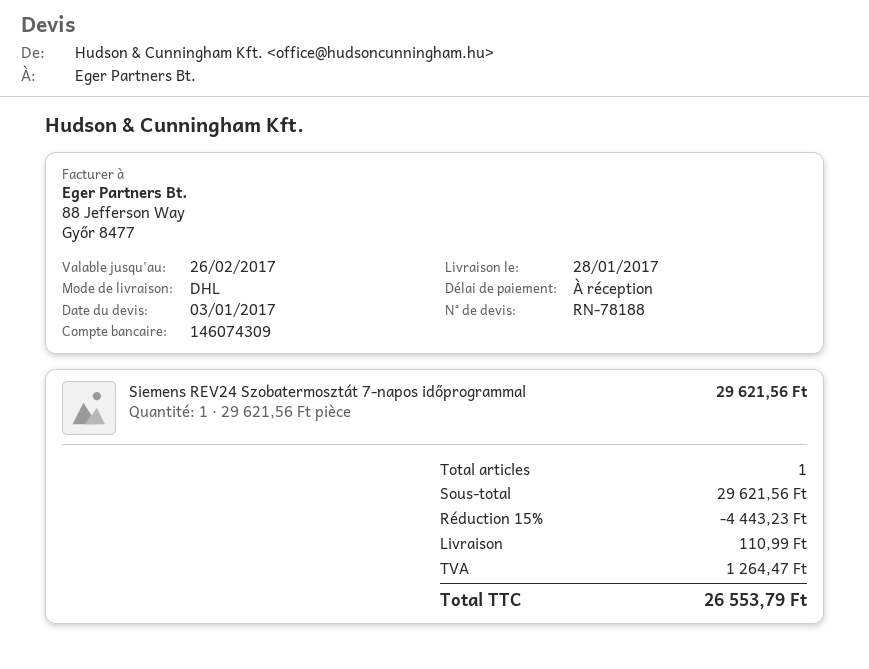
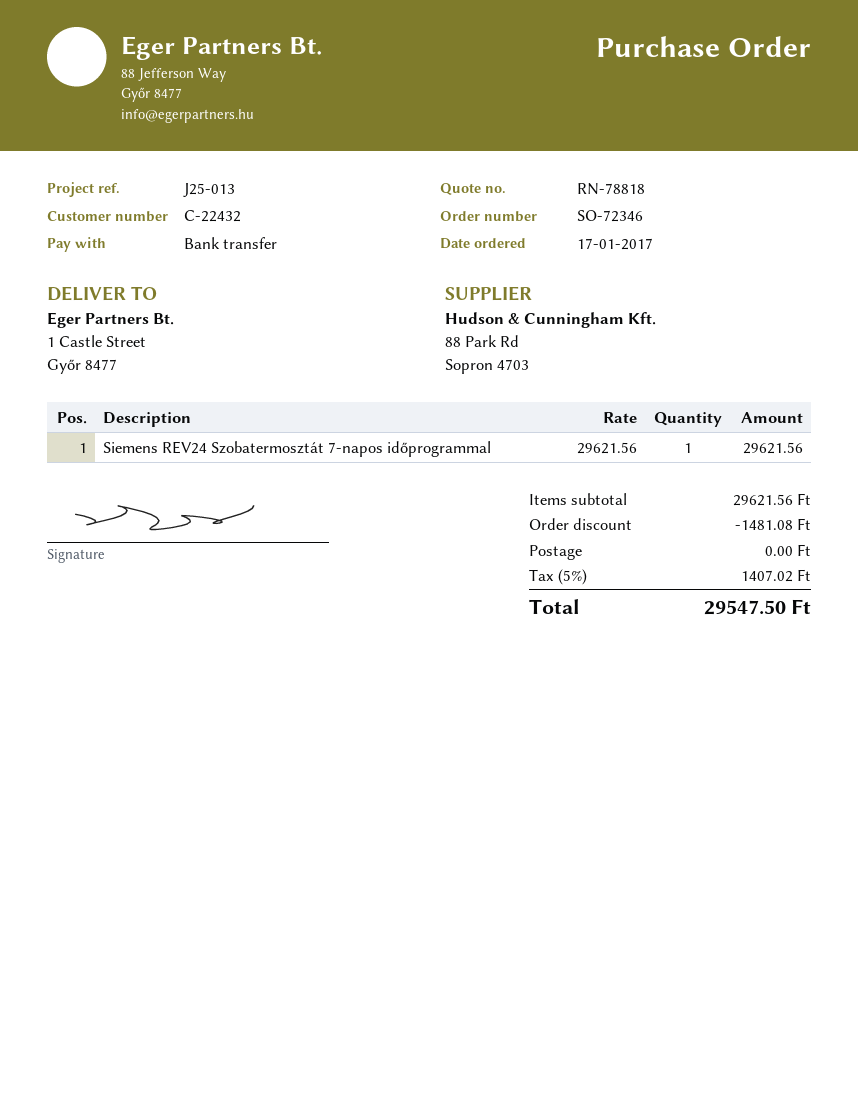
quote number: RN-78188 -> RN-78818
discount: 4443.23 -> 1481.08
shipping: 110.99 -> 0.00
tax: 1264.47 -> 1407.02
total: 26553.79 -> 29547.50

